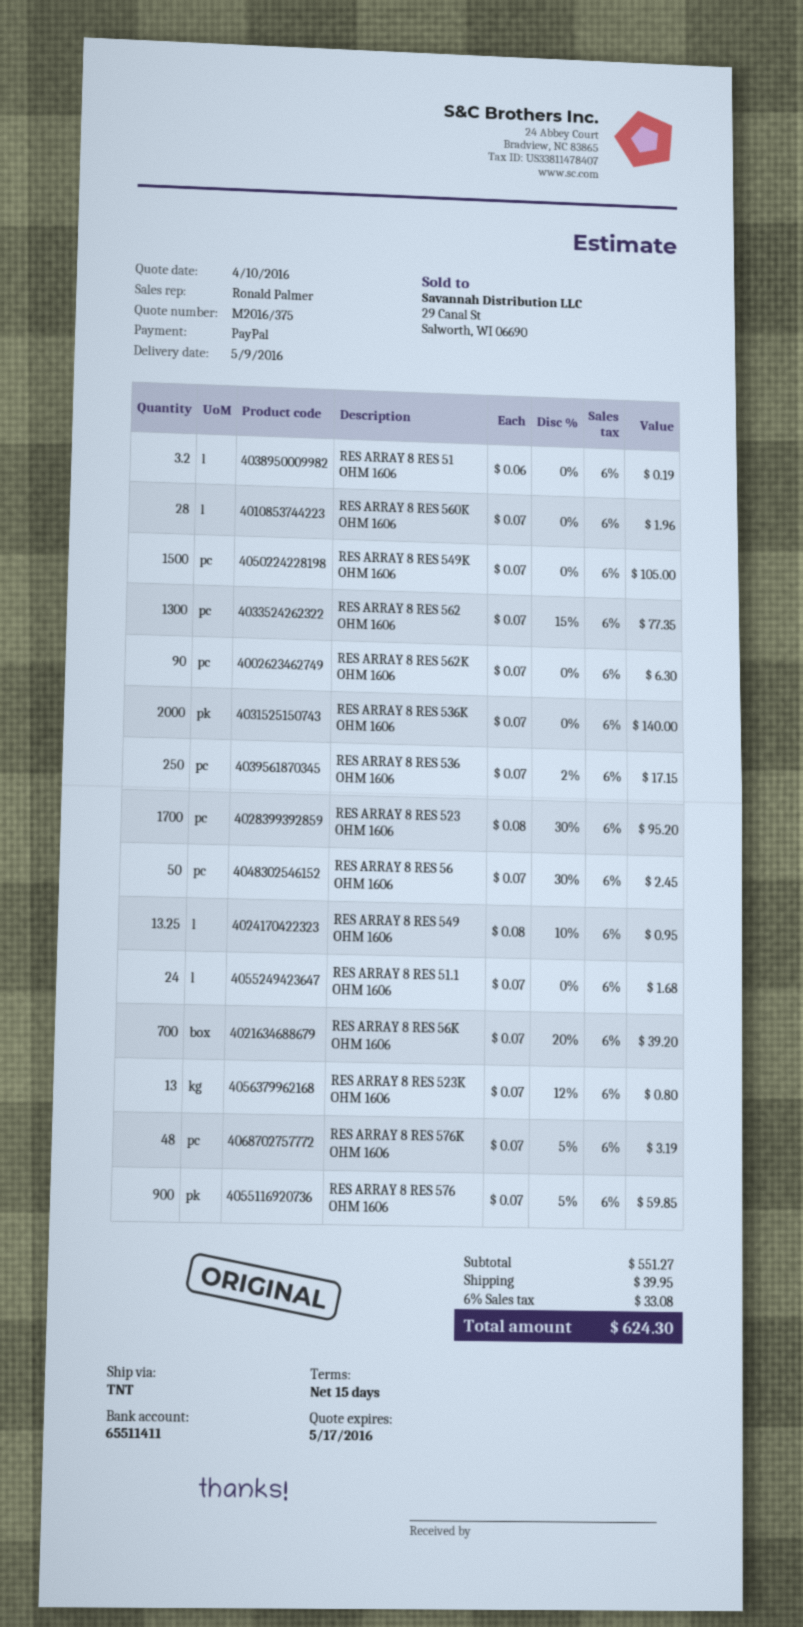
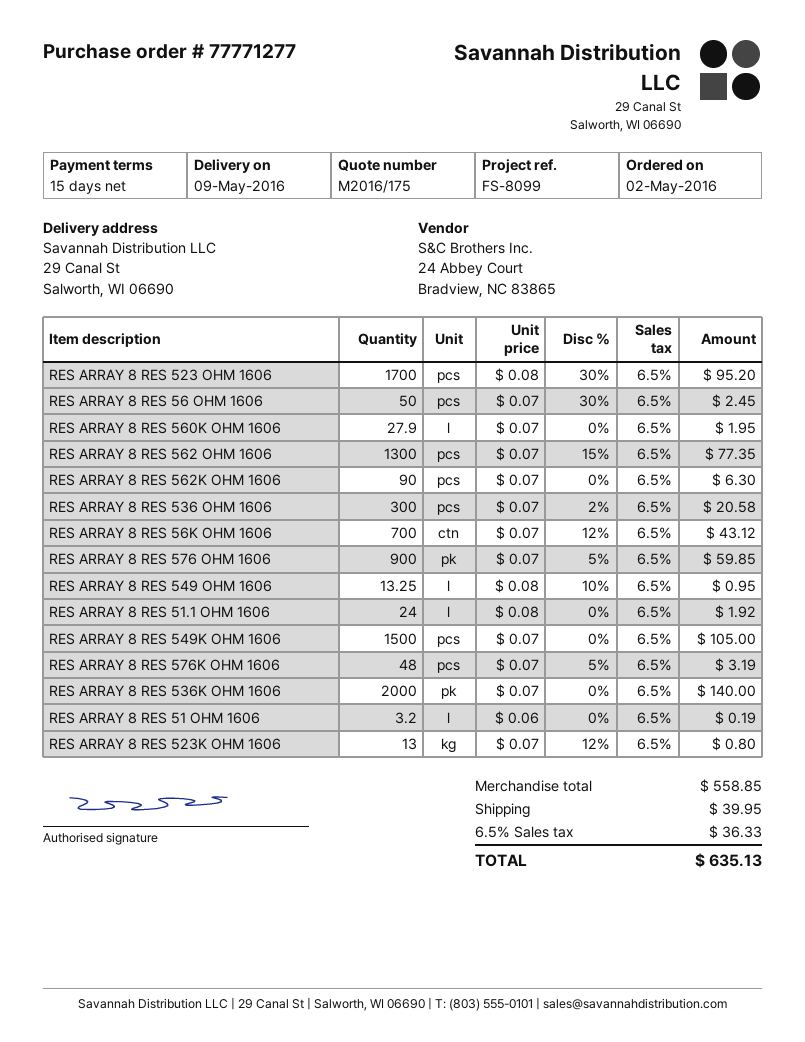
quote number: M2016/375 -> M2016/175
RES ARRAY 8 RES 560K OHM 1606: 28 x 0.07 = 1.96 -> 27.9 x 0.07 = 1.95
RES ARRAY 8 RES 536 OHM 1606: 250 x 0.07 - 2% = 17.15 -> 300 x 0.07 - 2% = 20.58
RES ARRAY 8 RES 51.1 OHM 1606: 24 x 0.07 = 1.68 -> 24 x 0.08 = 1.92
RES ARRAY 8 RES 56K OHM 1606: 700 x 0.07 - 20% = 39.20 -> 700 x 0.07 - 12% = 43.12
subtotal: 551.27 -> 558.85
tax: 6% = 33.08 -> 6.5% = 36.33
total: 624.30 -> 635.13

